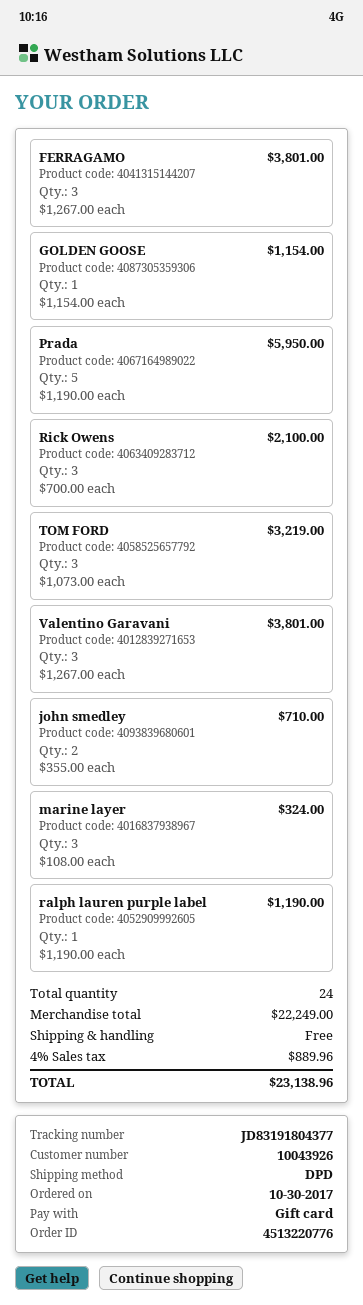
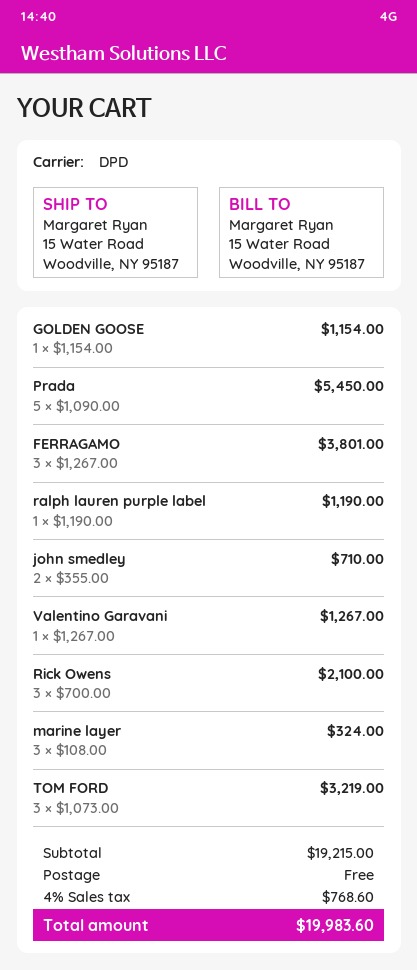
Prada: 5 x 1190.00 = 5950.00 -> 5 x 1090.00 = 5450.00
Valentino Garavani: 3 x 1267.00 = 3801.00 -> 1 x 1267.00 = 1267.00
subtotal: 22249.00 -> 19215.00
tax: 4% = 889.96 -> 4% = 768.60
total: 23138.96 -> 19983.60

